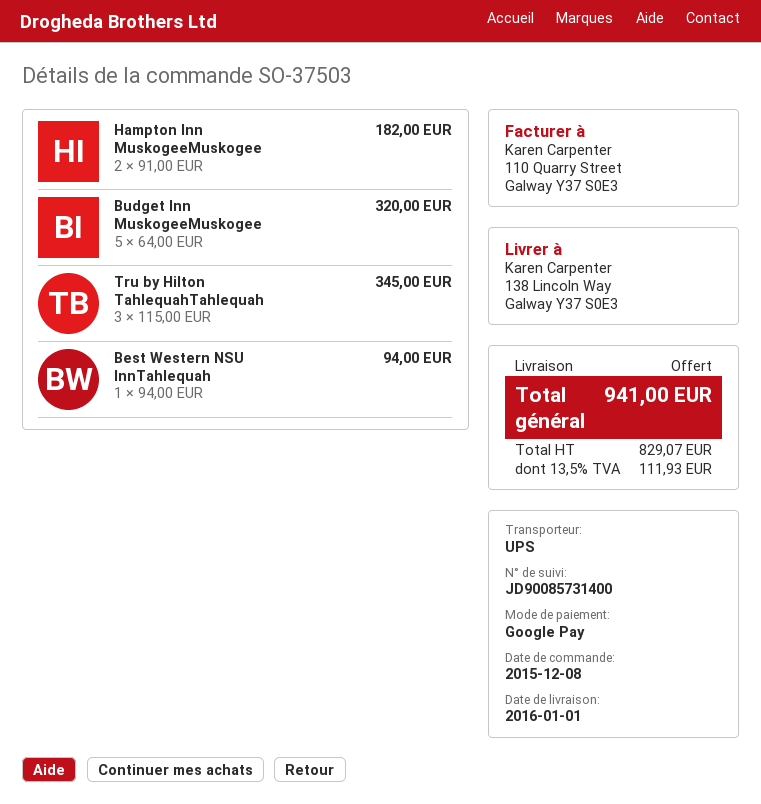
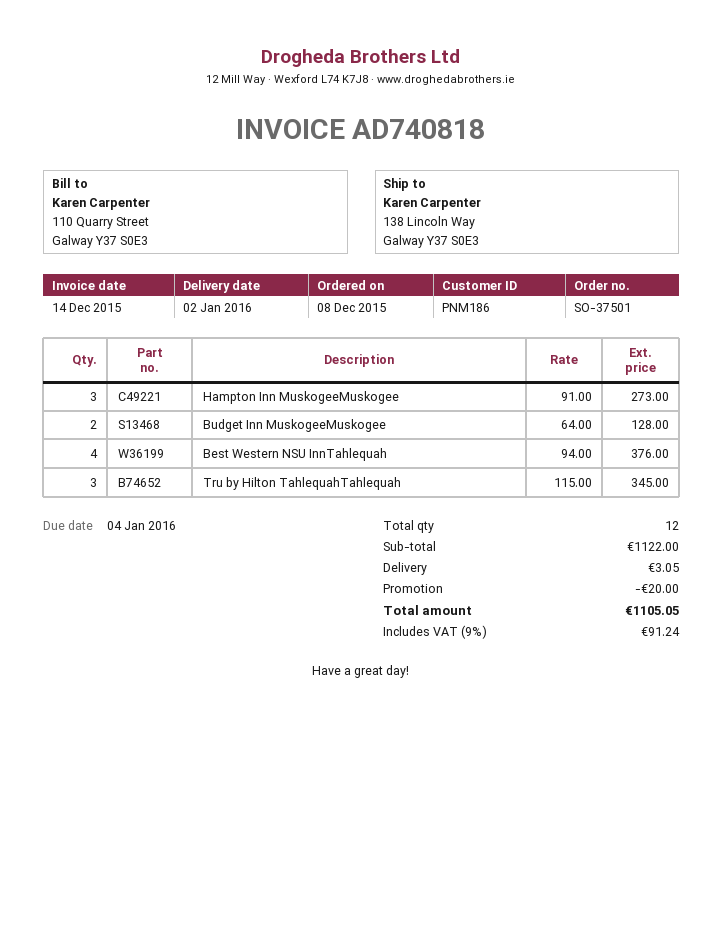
order number: SO-37503 -> SO-37501
delivery date: 2016-01-01 -> 2016-01-02
Hampton Inn MuskogeeMuskogee: 2 x 91.00 = 182.00 -> 3 x 91.00 = 273.00
Budget Inn MuskogeeMuskogee: 5 x 64.00 = 320.00 -> 2 x 64.00 = 128.00
Best Western NSU InnTahlequah: 1 x 94.00 = 94.00 -> 4 x 94.00 = 376.00
discount: none -> 20.00
shipping: 0.00 -> 3.05
tax: 13.5% = 111.93 -> 9% = 91.24
total: 941.00 -> 1105.05

